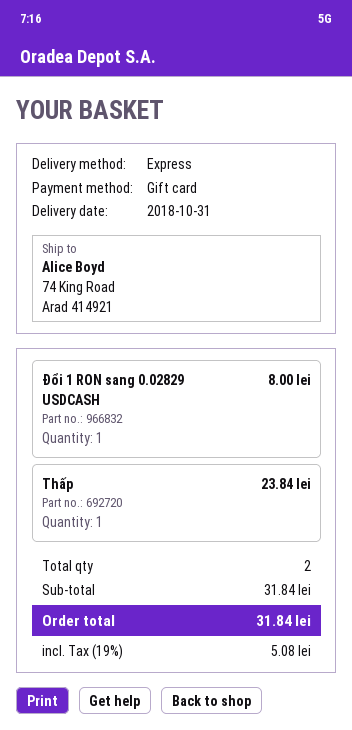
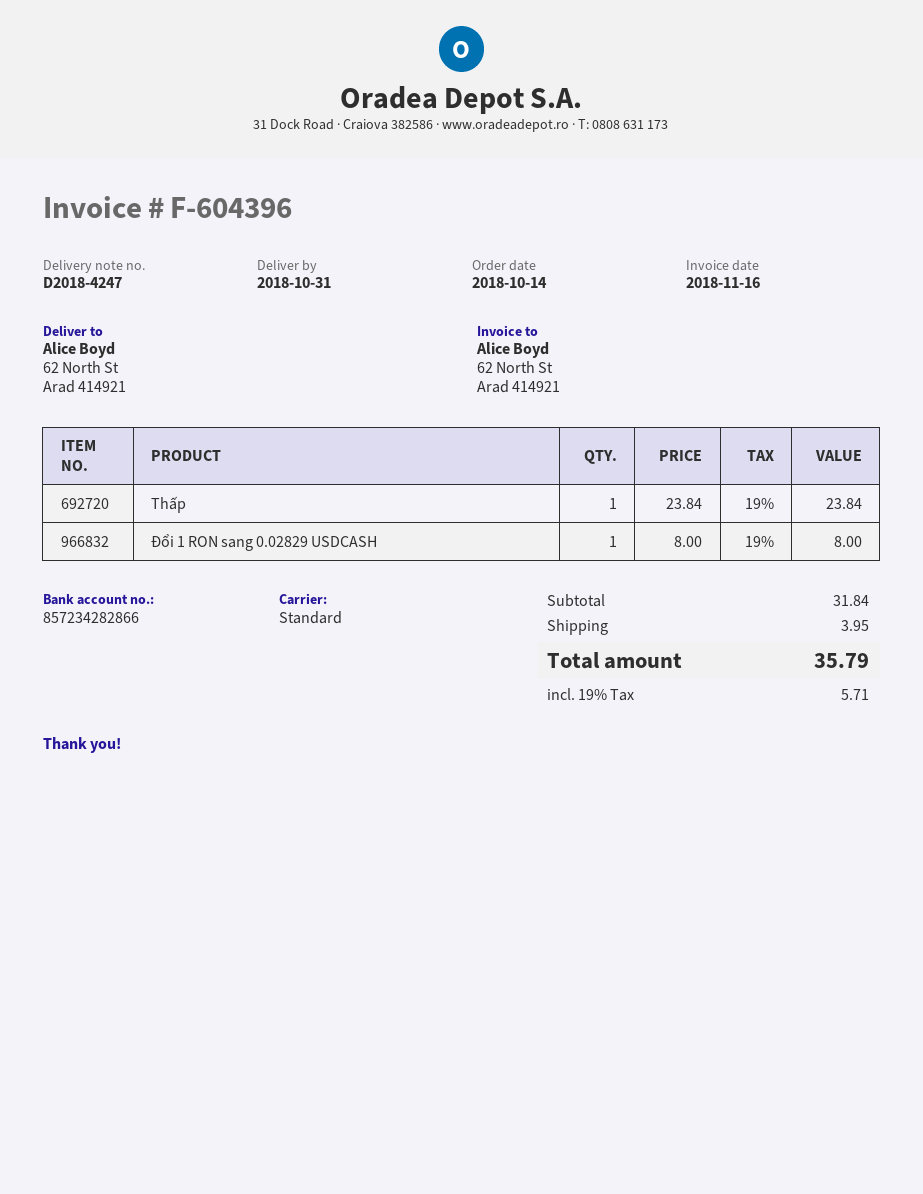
shipping method: express -> standard
ship to: 74 King Road, Arad 414921 -> 62 North St, Arad 414921
shipping: none -> 3.95
tax: 19% = 5.08 -> 19% = 5.71
total: 31.84 -> 35.79

